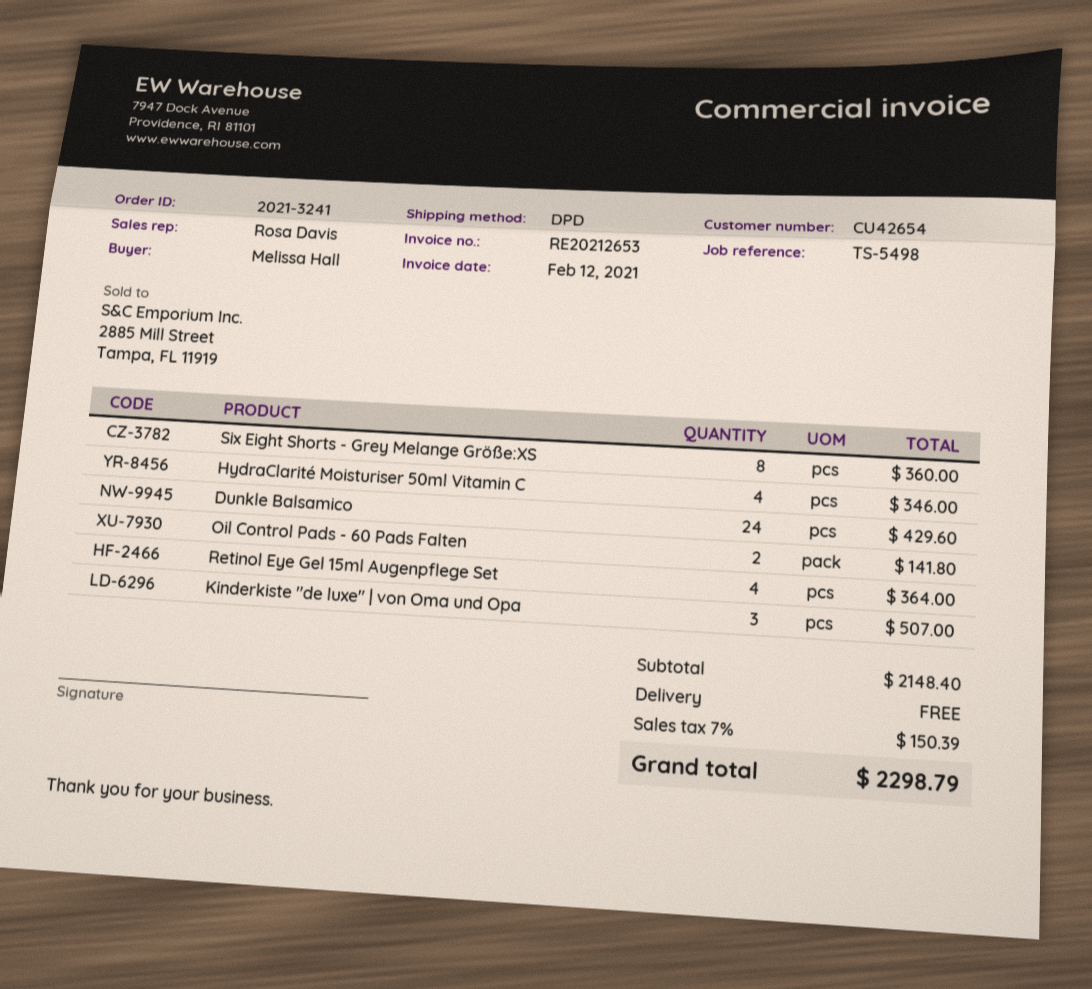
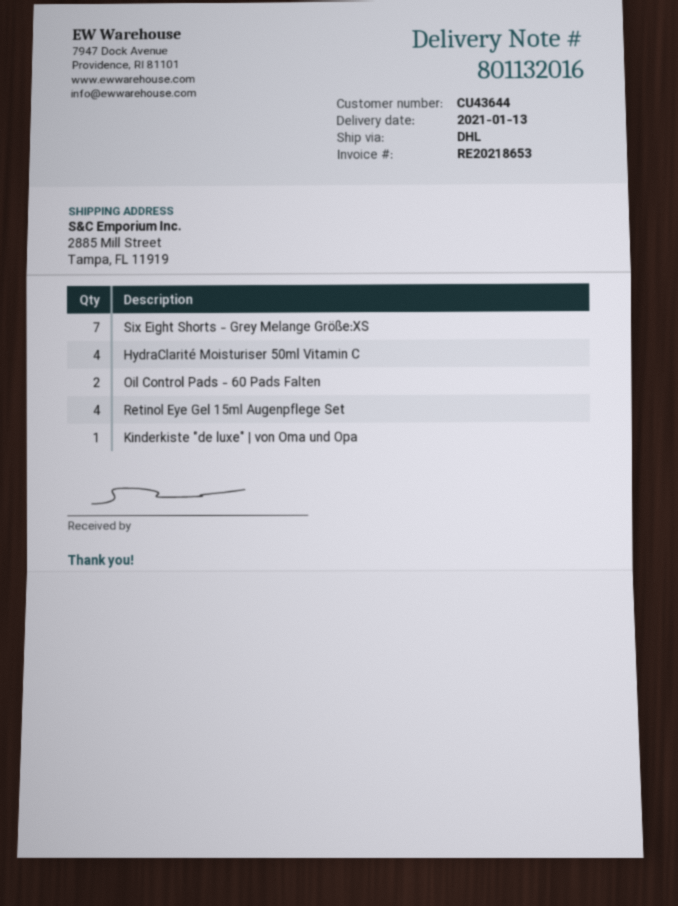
invoice number: RE20212653 -> RE20218653
customer number: CU42654 -> CU43644
shipping method: DPD -> DHL
Six Eight Shorts - Grey Melange Größe:XS: 8 -> 7
Dunkle Balsamico: 24 -> none
Kinderkiste "de luxe" | von Oma und Opa: 3 -> 1

